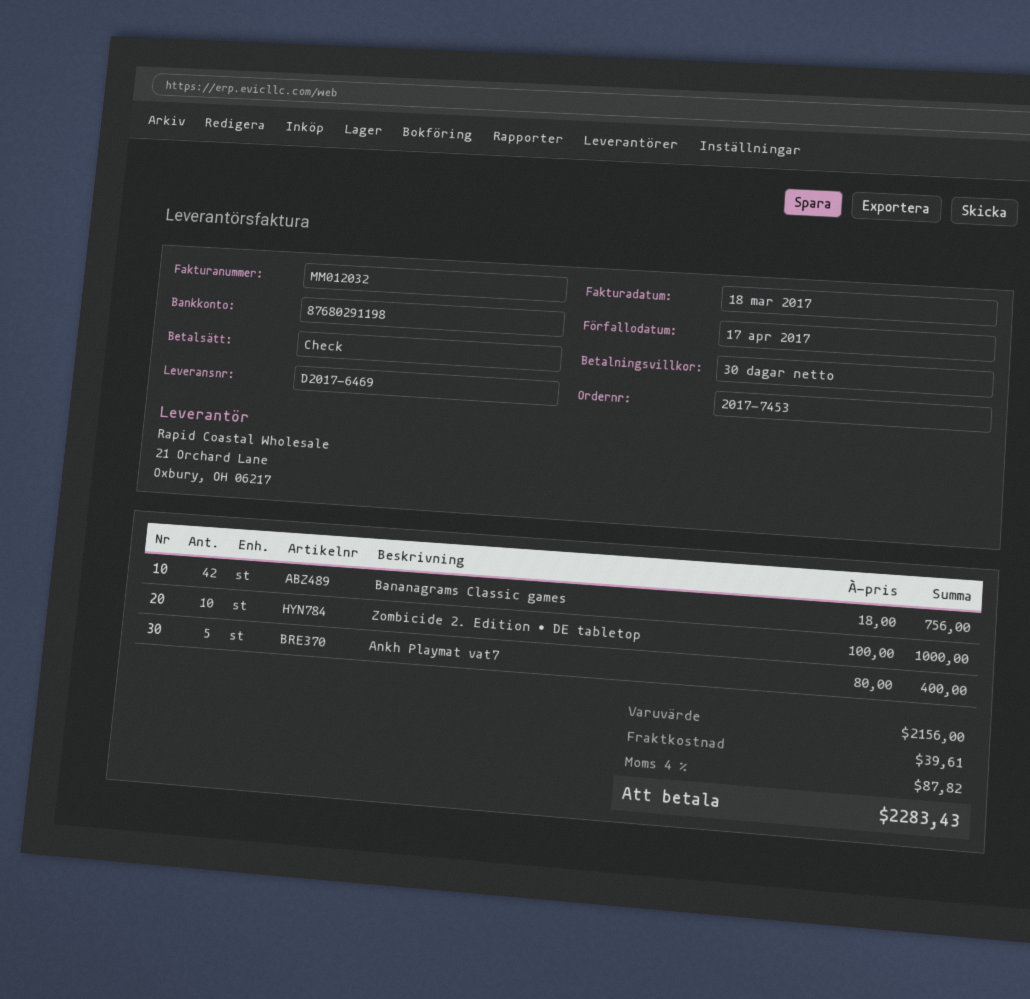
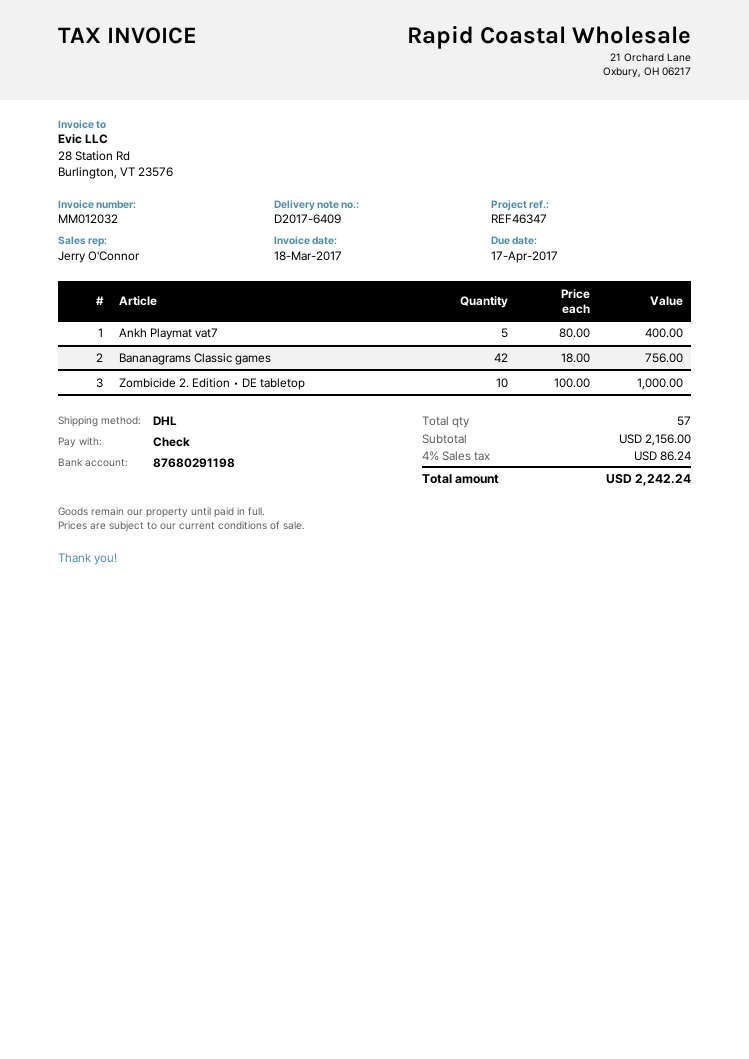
delivery note number: D2017-6469 -> D2017-6409
shipping: 39.61 -> none
tax: 4% = 87.82 -> 4% = 86.24
total: 2283.43 -> 2242.24

